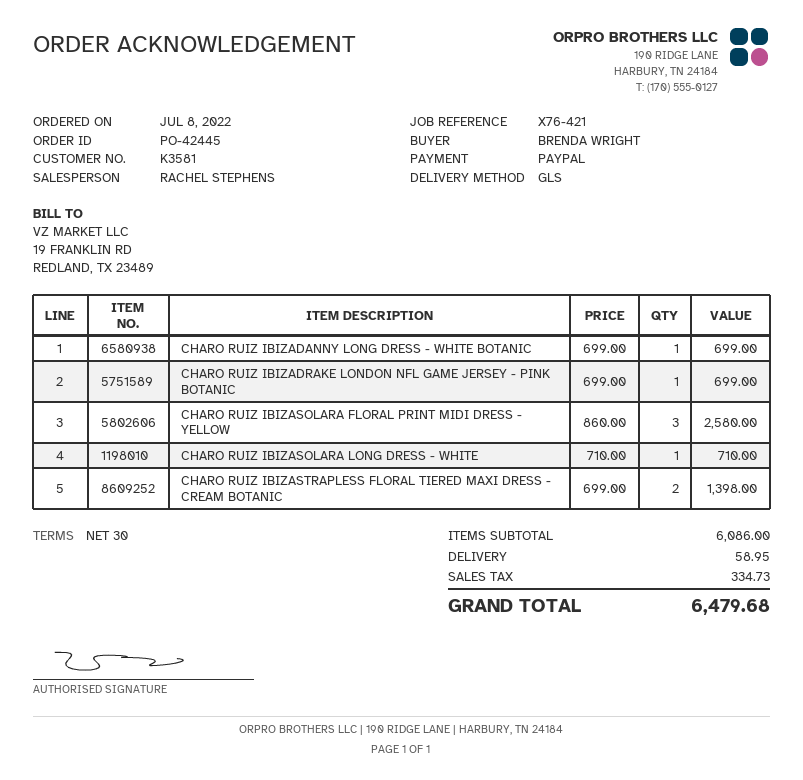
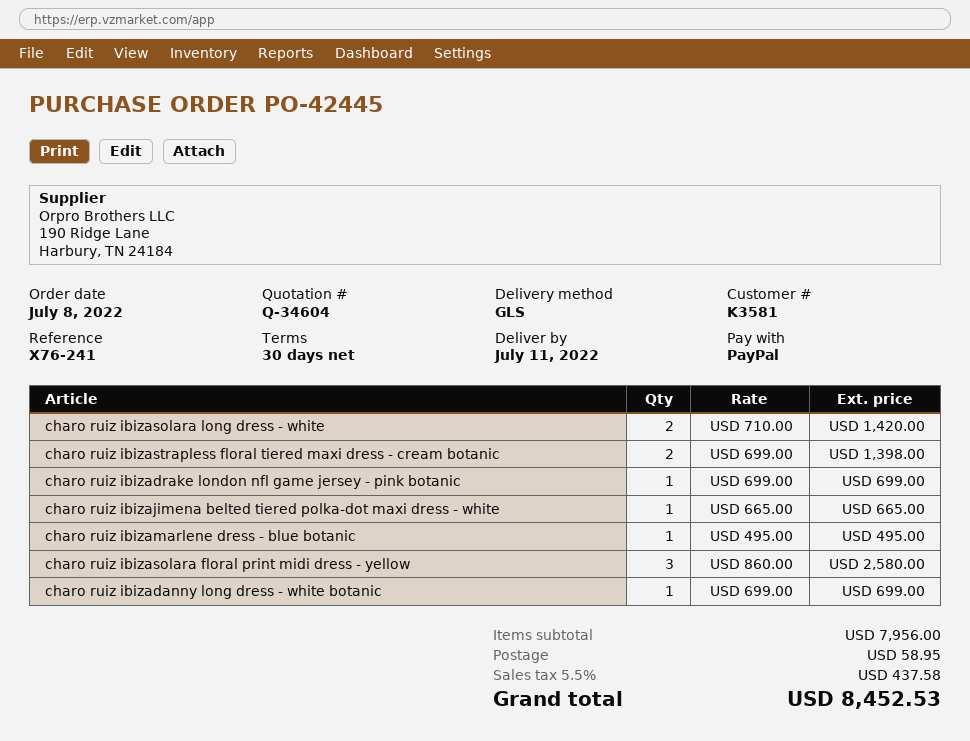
reference: X76-421 -> X76-241
CHARO RUIZ IBIZASOLARA LONG DRESS - WHITE: 1 x 710.00 = 710.00 -> 2 x 710.00 = 1420.00
charo ruiz ibizajimena belted tiered polka-dot maxi dress - white: none -> 1 x 665.00 = 665.00
charo ruiz ibizamarlene dress - blue botanic: none -> 1 x 495.00 = 495.00
subtotal: 6086.00 -> 7956.00
tax: 334.73 -> 437.58
total: 6479.68 -> 8452.53

